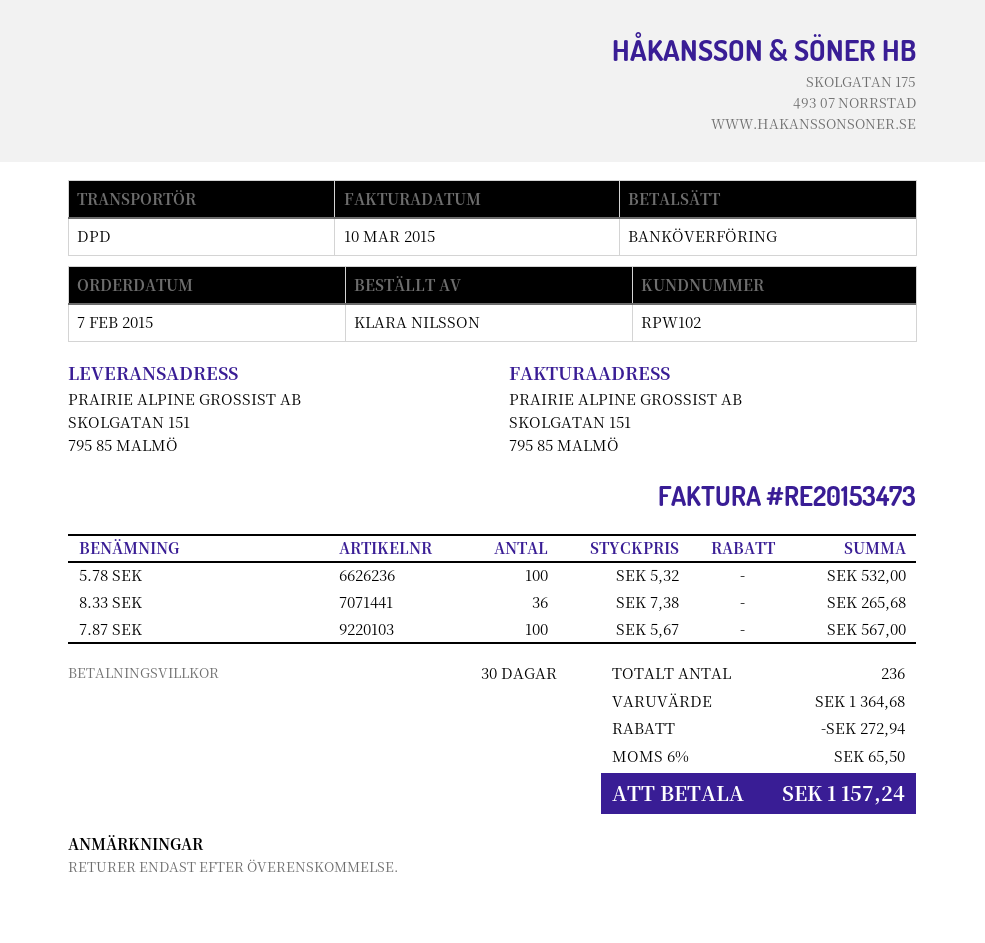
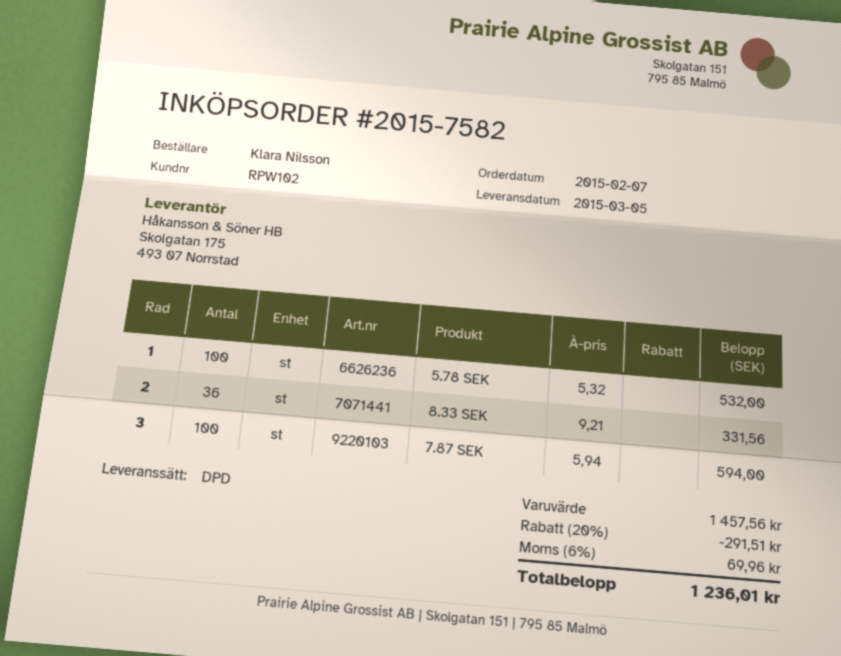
8.33 SEK: 36 x 7.38 = 265.68 -> 36 x 9.21 = 331.56
7.87 SEK: 100 x 5.67 = 567.00 -> 100 x 5.94 = 594.00
subtotal: 1364.68 -> 1457.56
discount: 272.94 -> 291.51
tax: 6% = 65.50 -> 6% = 69.96
total: 1157.24 -> 1236.01

